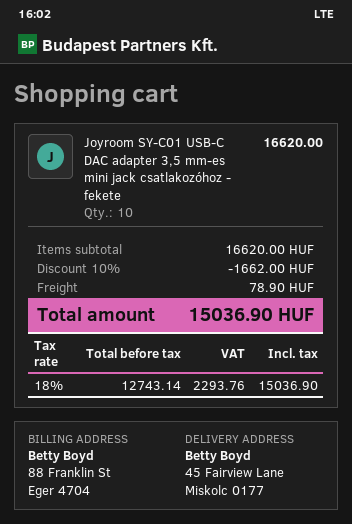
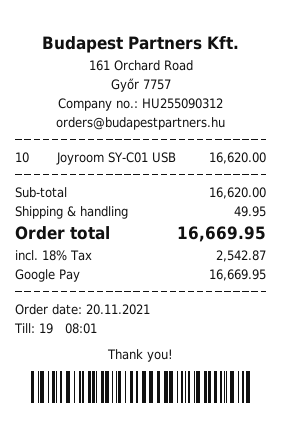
discount: 10% = 1662.00 -> none
shipping: 78.90 -> 49.95
tax: 18% = 2293.76 -> 18% = 2542.87
total: 15036.90 -> 16669.95

